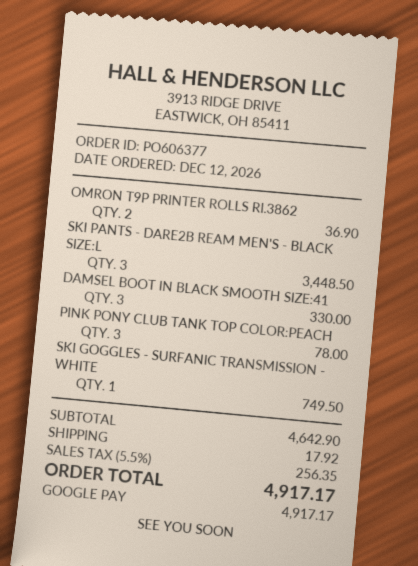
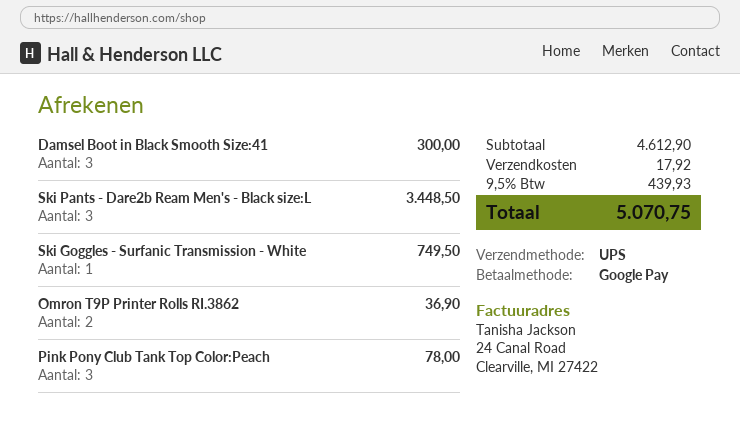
DAMSEL BOOT IN BLACK SMOOTH SIZE:41: 3 for 330.00 -> 3 for 300.00
subtotal: 4642.90 -> 4612.90
tax: 5.5% = 256.35 -> 9.5% = 439.93
total: 4917.17 -> 5070.75

